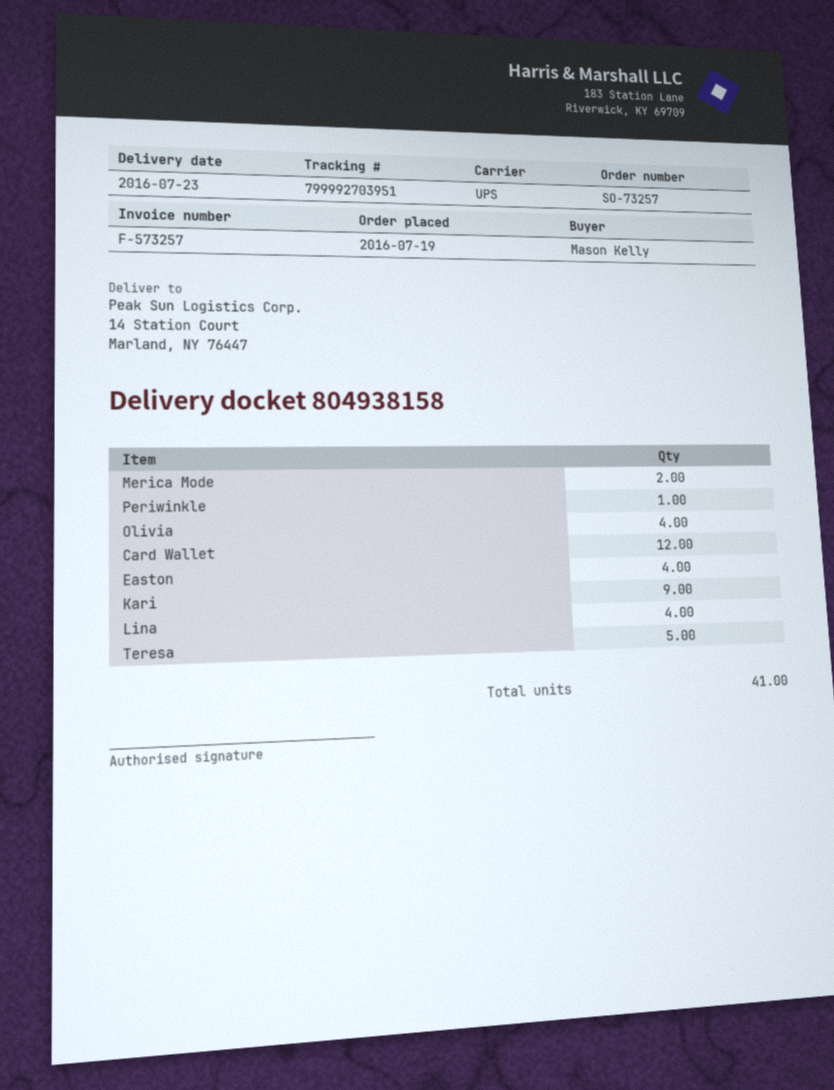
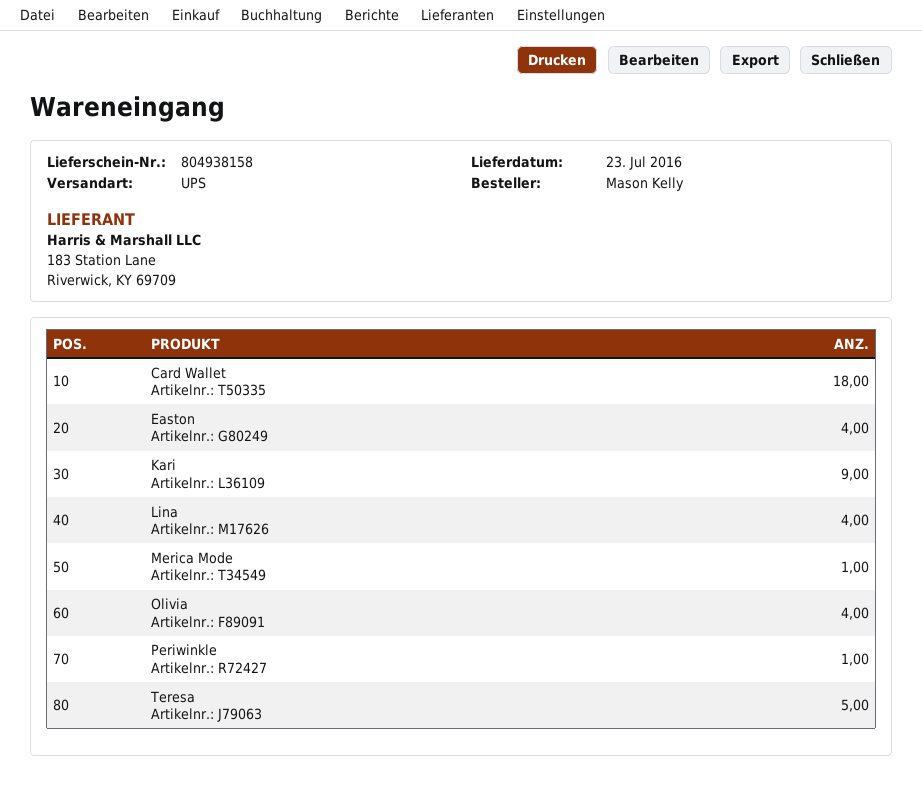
Merica Mode: 2 -> 1
Card Wallet: 12 -> 18

